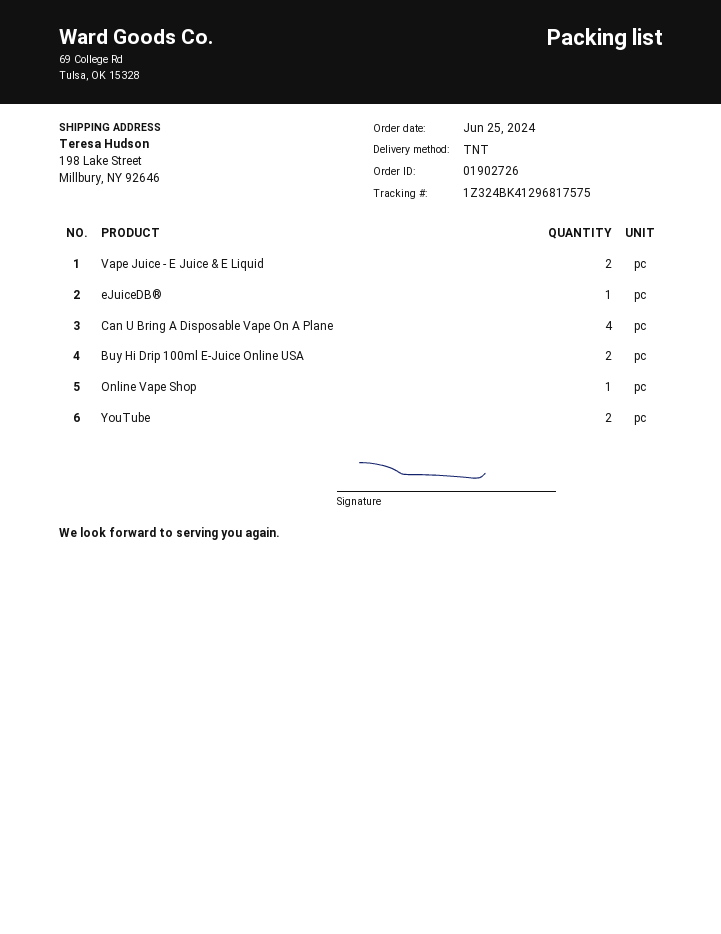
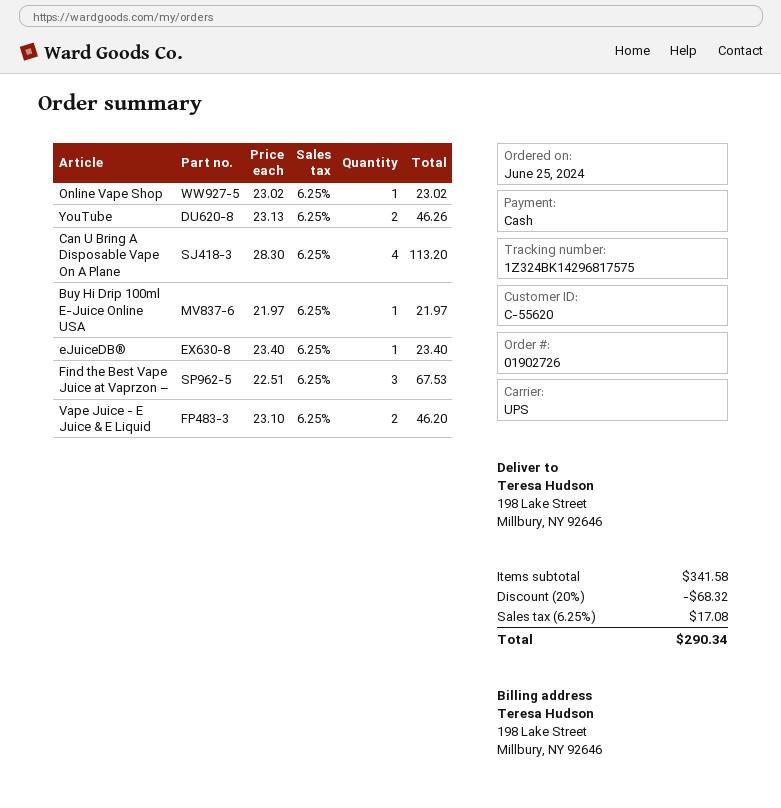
shipping method: TNT -> UPS
tracking number: 1Z324BK41296817575 -> 1Z324BK14296817575
Buy Hi Drip 100ml E-Juice Online USA: 2 -> 1
Find the Best Vape Juice at Vaprzon –: none -> 3

